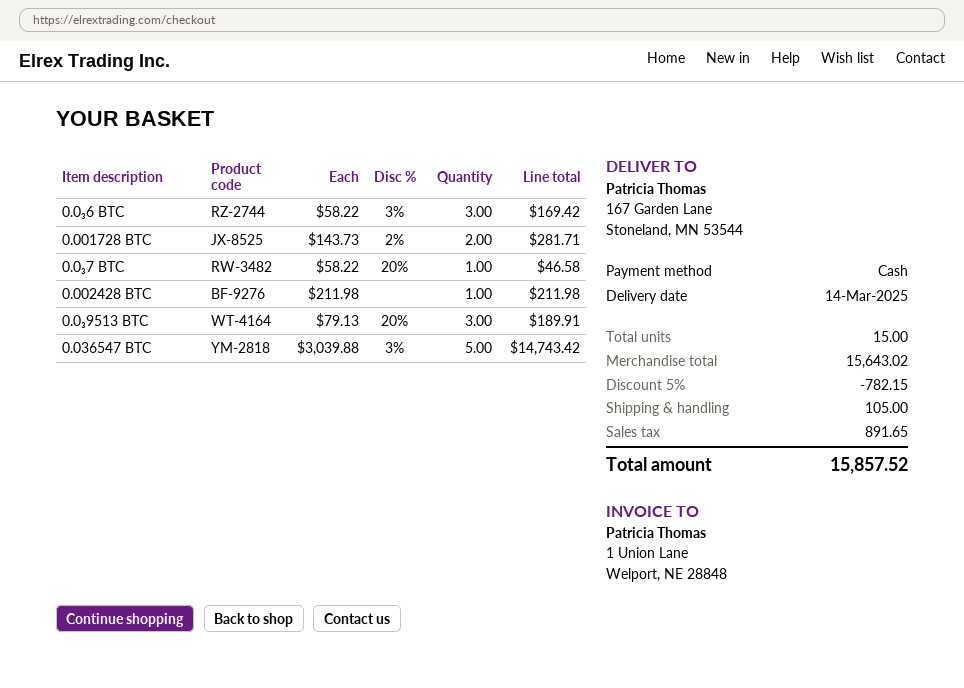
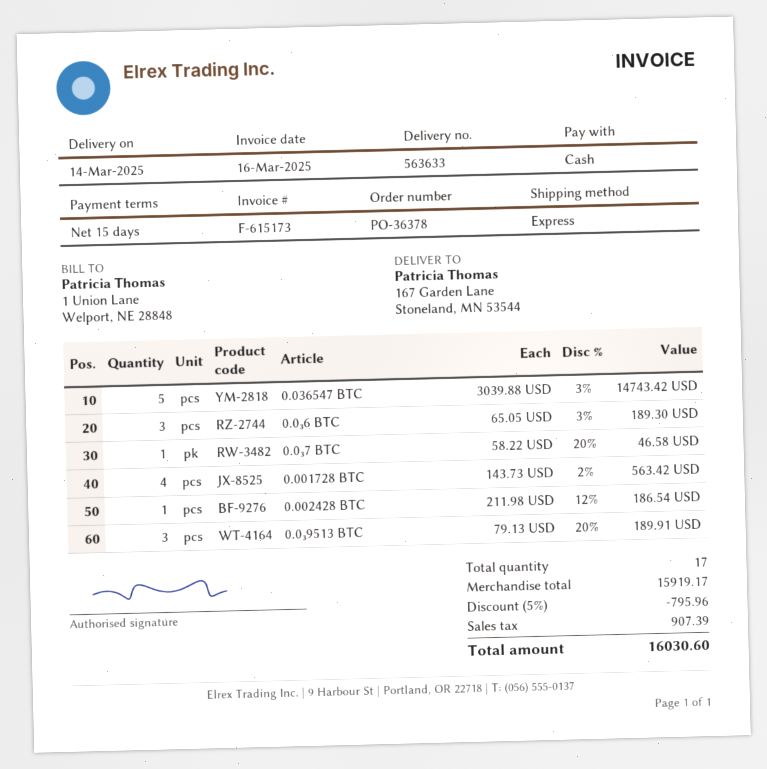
0.0₃6 BTC: 3 x 58.22 - 3% = 169.42 -> 3 x 65.05 - 3% = 189.30
0.001728 BTC: 2 x 143.73 - 2% = 281.71 -> 4 x 143.73 - 2% = 563.42
0.002428 BTC: 1 x 211.98 = 211.98 -> 1 x 211.98 - 12% = 186.54
total quantity: 15 -> 17
subtotal: 15643.02 -> 15919.17
discount: 5% = 782.15 -> 5% = 795.96
shipping: 105.00 -> none
tax: 891.65 -> 907.39
total: 15857.52 -> 16030.60

